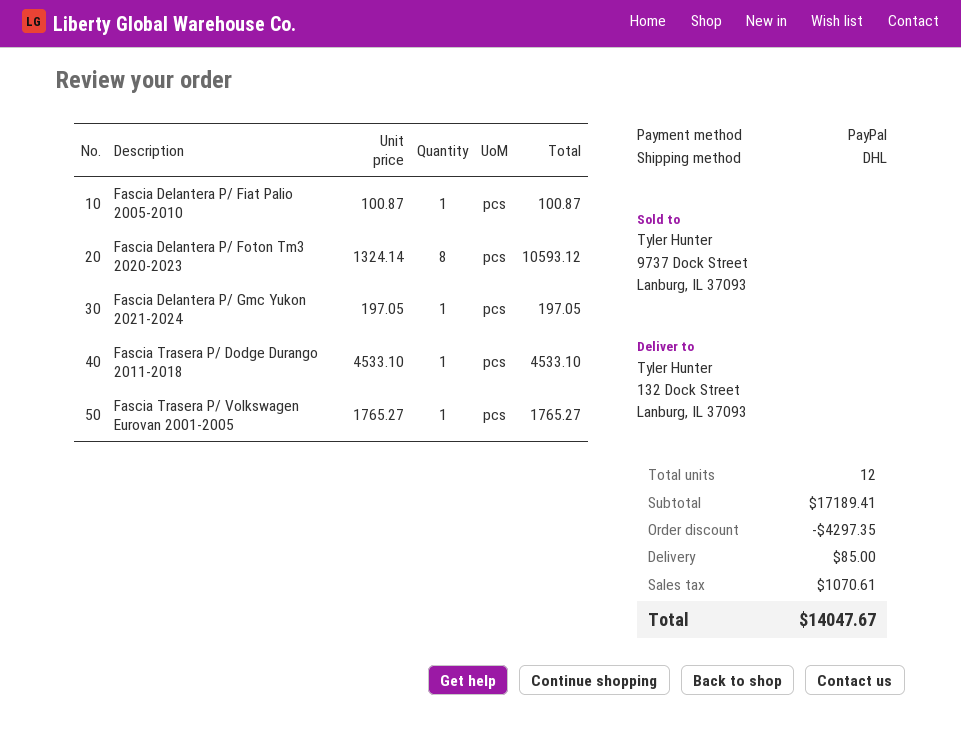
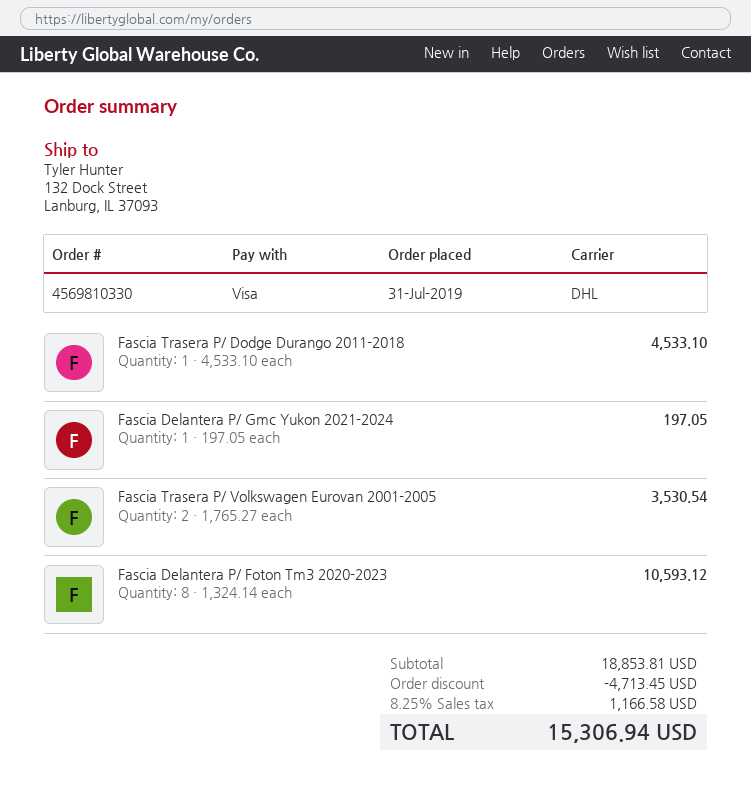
payment method: PayPal -> Visa
Fascia Delantera P/ Fiat Palio 2005-2010: 1 x 100.87 = 100.87 -> none
Fascia Trasera P/ Volkswagen Eurovan 2001-2005: 1 x 1765.27 = 1765.27 -> 2 x 1765.27 = 3530.54
subtotal: 17189.41 -> 18853.81
discount: 4297.35 -> 4713.45
shipping: 85.00 -> none
tax: 1070.61 -> 1166.58
total: 14047.67 -> 15306.94

